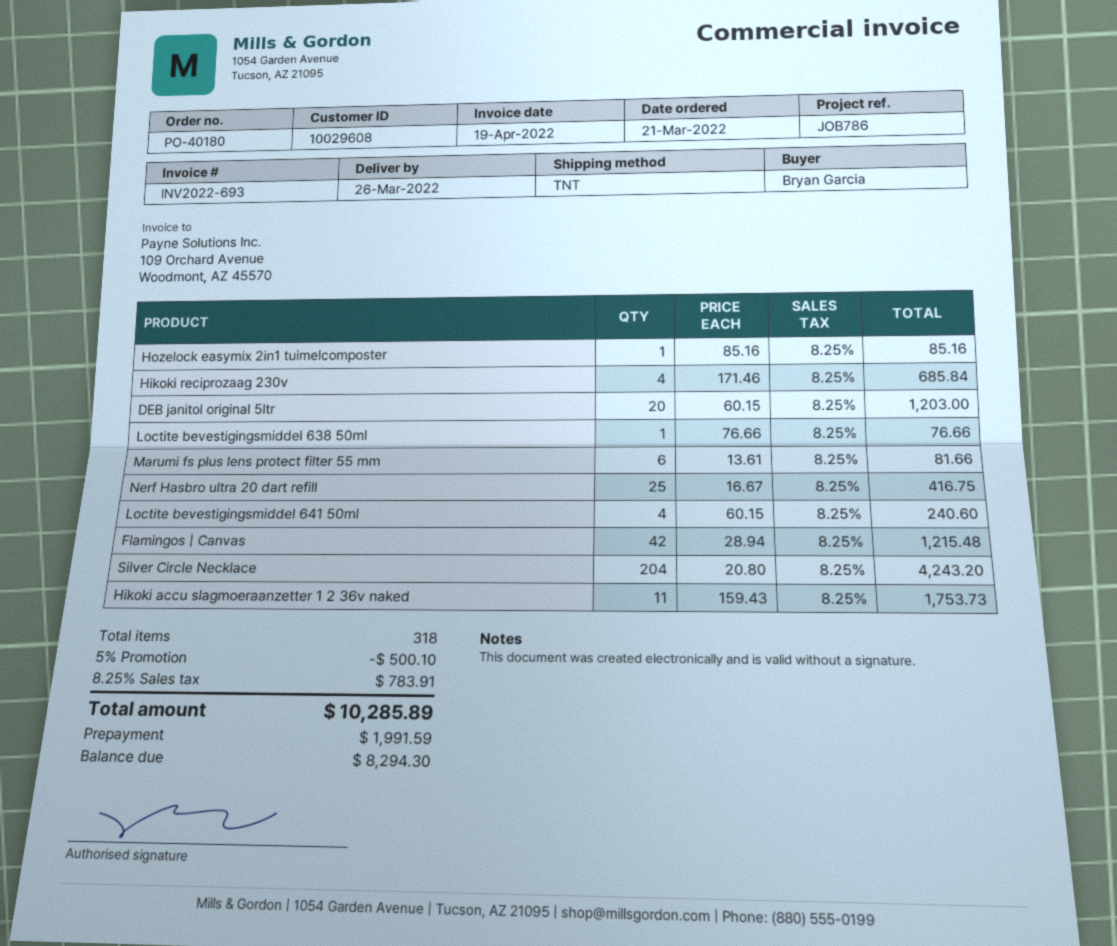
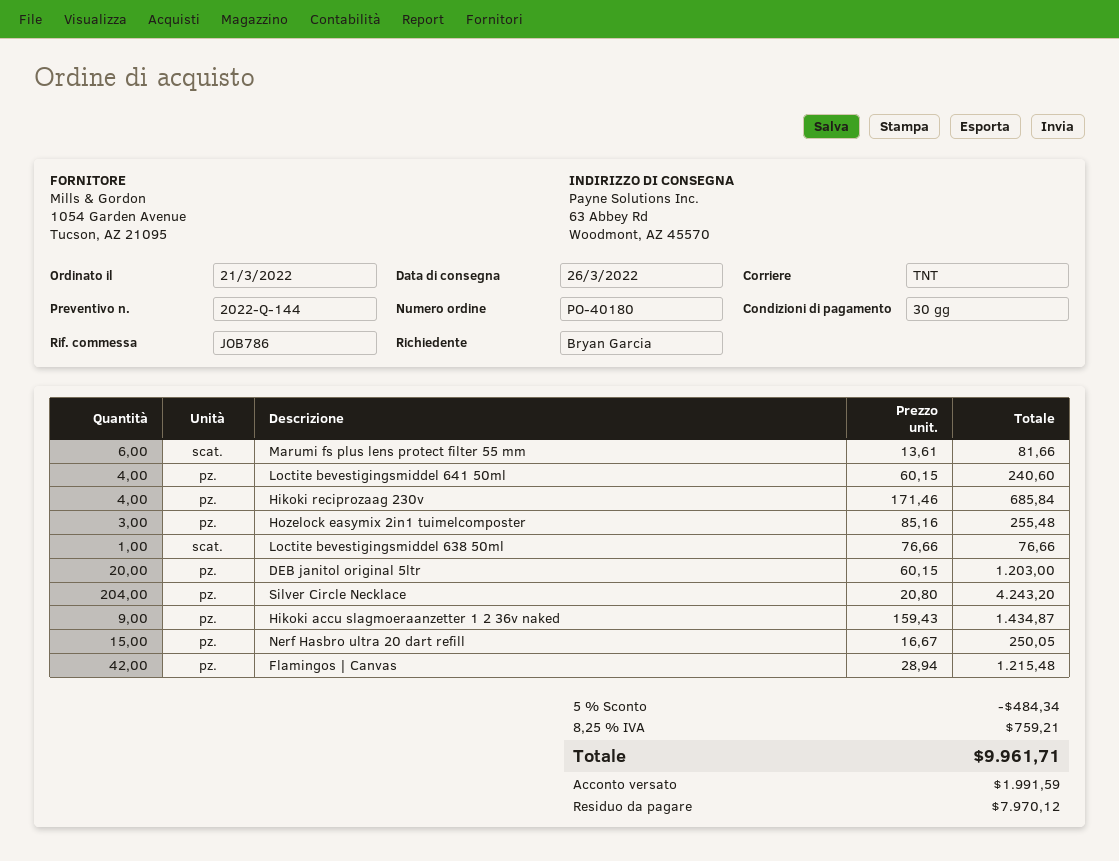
Hozelock easymix 2in1 tuimelcomposter: 1 x 85.16 = 85.16 -> 3 x 85.16 = 255.48
Nerf Hasbro ultra 20 dart refill: 25 x 16.67 = 416.75 -> 15 x 16.67 = 250.05
Hikoki accu slagmoeraanzetter 1 2 36v naked: 11 x 159.43 = 1753.73 -> 9 x 159.43 = 1434.87
discount: 5% = 500.10 -> 5% = 484.34
tax: 8.25% = 783.91 -> 8.25% = 759.21
total: 10285.89 -> 9961.71
balance: 8294.30 -> 7970.12

